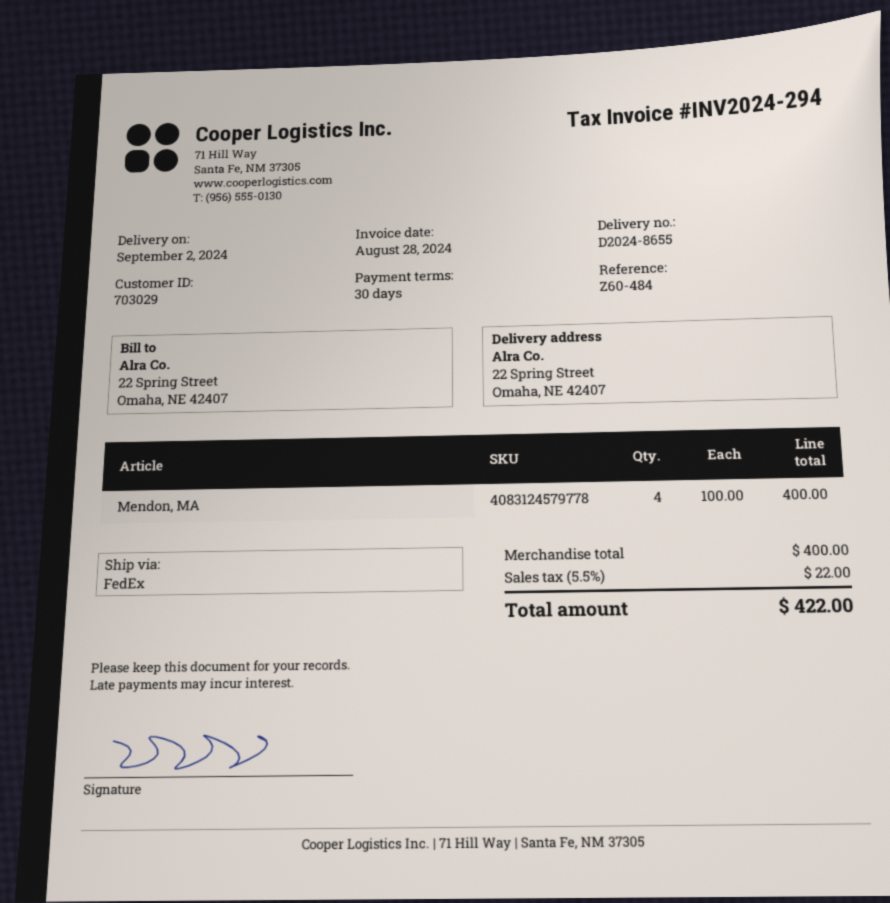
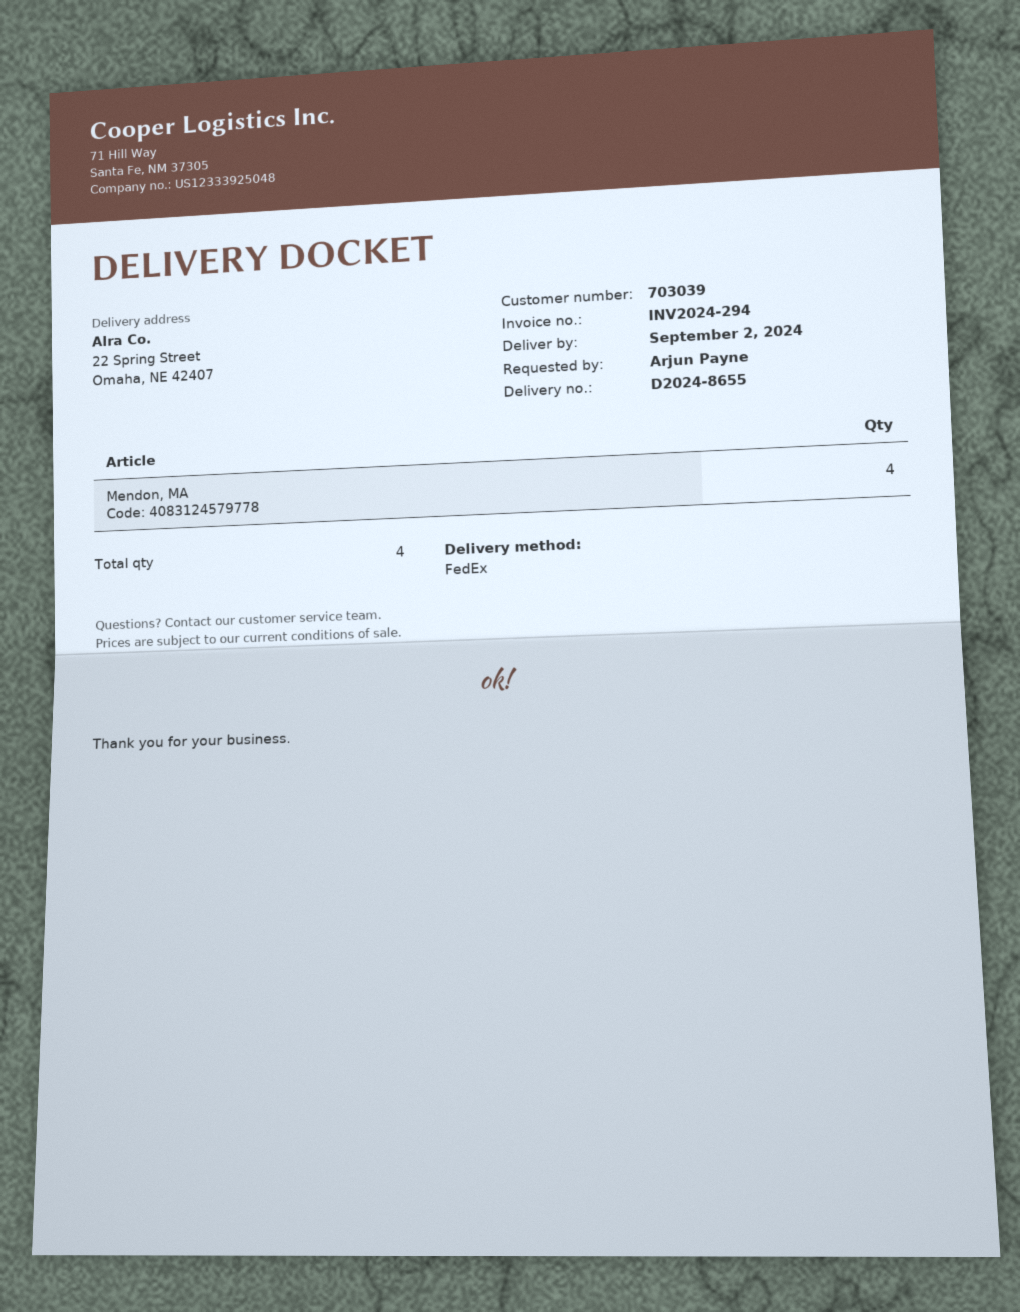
customer number: 703029 -> 703039

